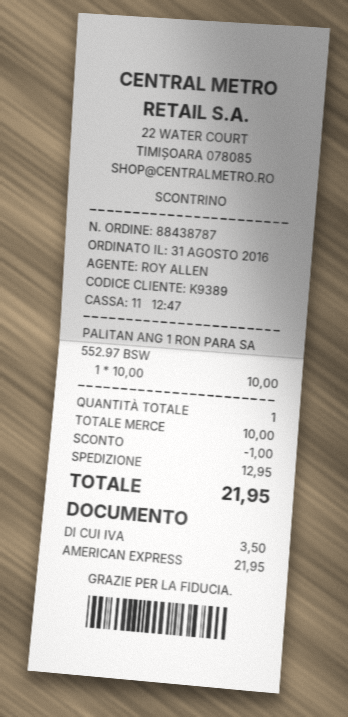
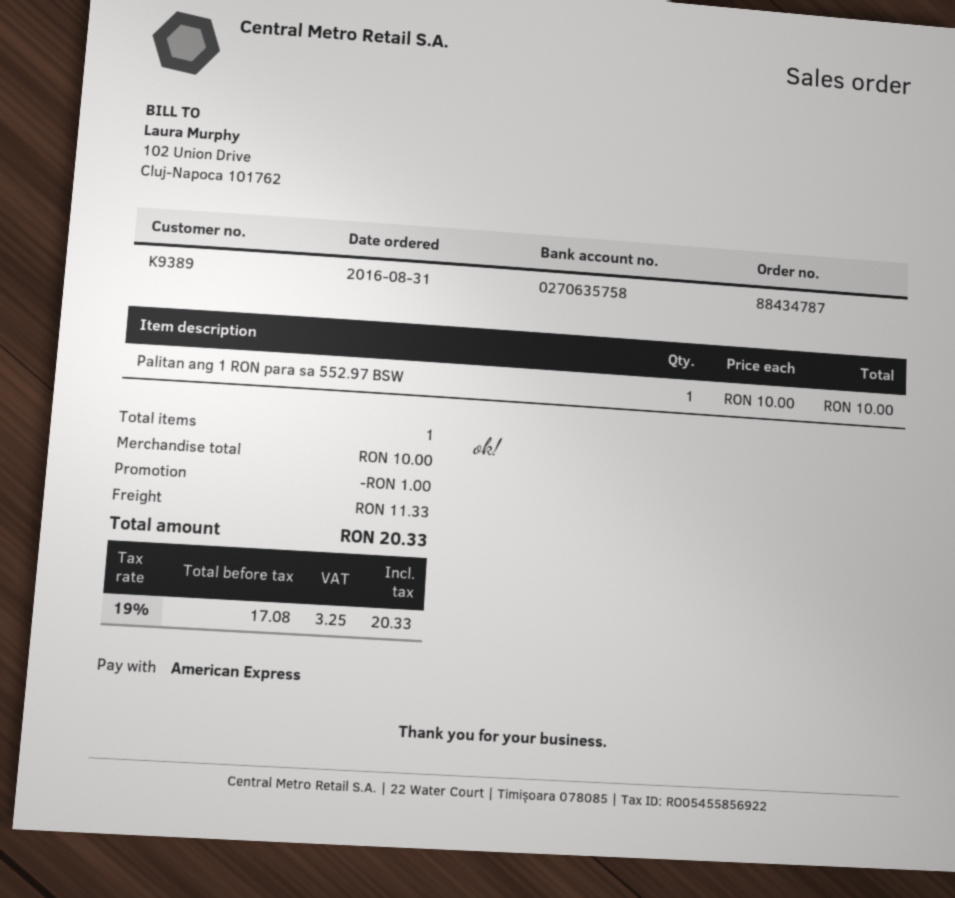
order number: 88438787 -> 88434787
shipping: 12.95 -> 11.33
tax: 3.50 -> 3.25
total: 21.95 -> 20.33

